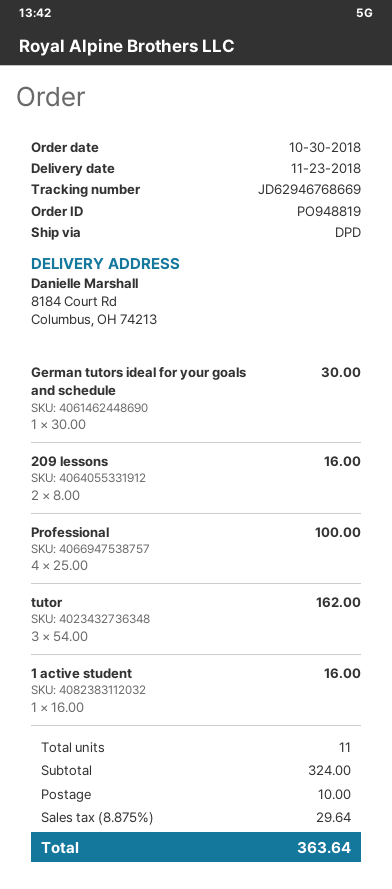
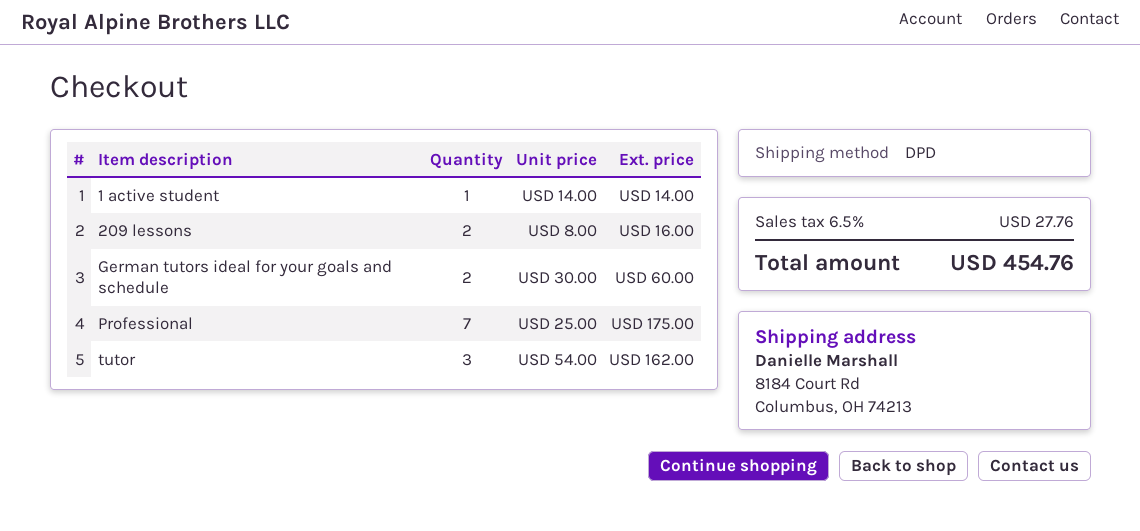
German tutors ideal for your goals and schedule: 1 x 30.00 = 30.00 -> 2 x 30.00 = 60.00
Professional: 4 x 25.00 = 100.00 -> 7 x 25.00 = 175.00
1 active student: 1 x 16.00 = 16.00 -> 1 x 14.00 = 14.00
shipping: 10.00 -> none
tax: 8.875% = 29.64 -> 6.5% = 27.76
total: 363.64 -> 454.76

